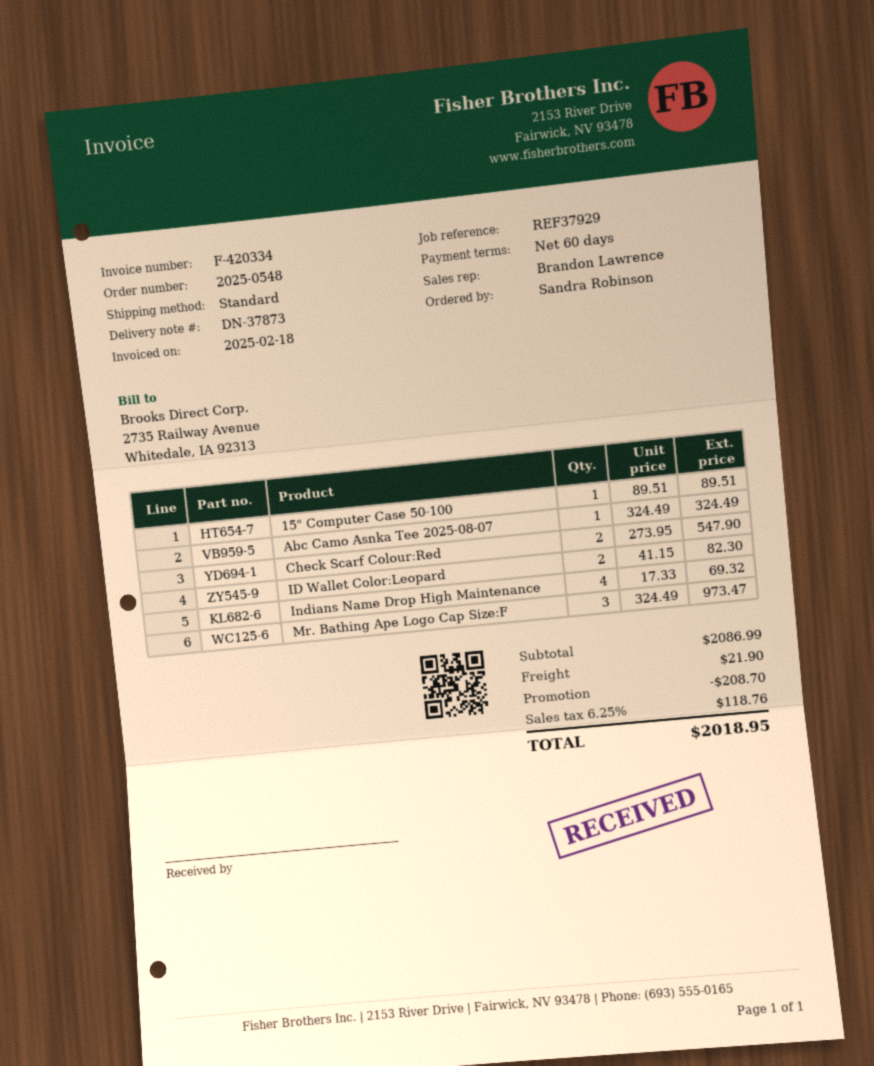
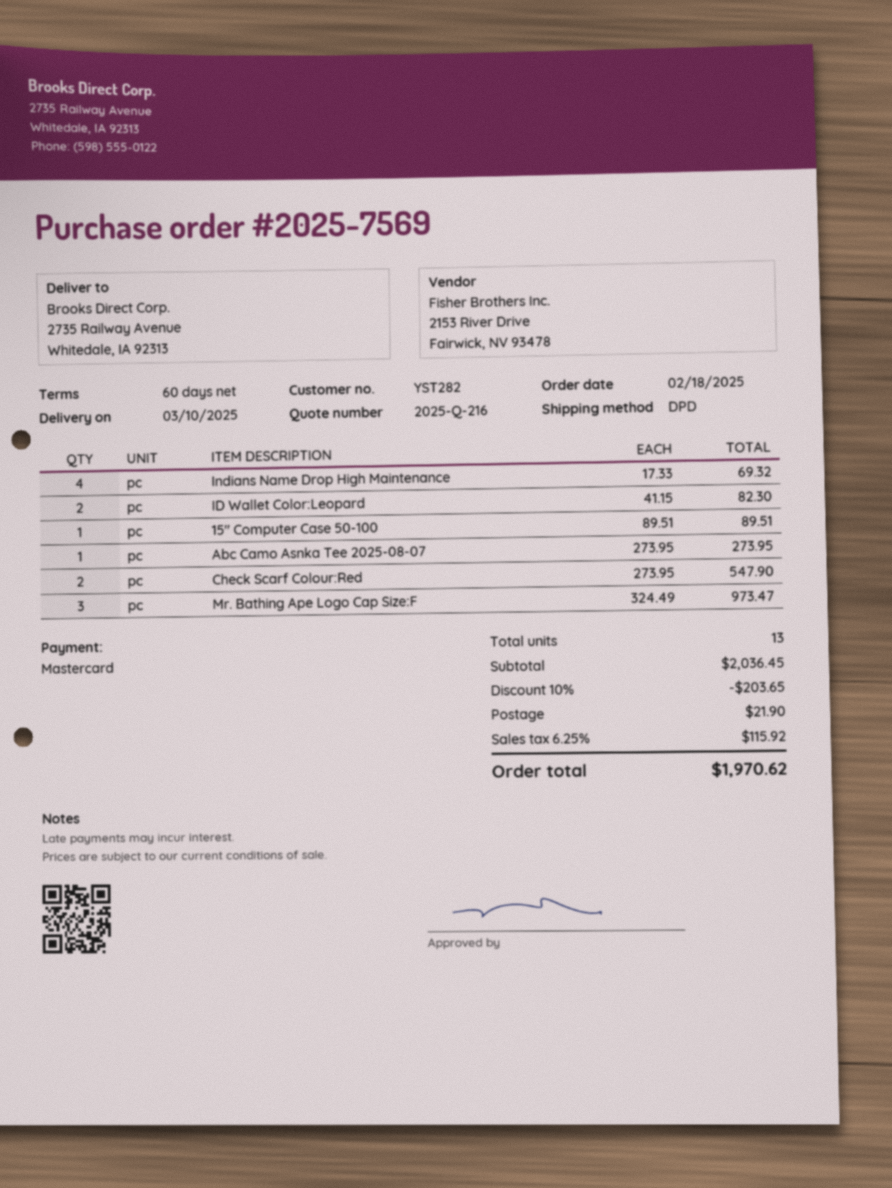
order number: 2025-0548 -> 2025-7569
shipping method: standard -> DPD
Abc Camo Asnka Tee 2025-08-07: 1 x 324.49 = 324.49 -> 1 x 273.95 = 273.95
subtotal: 2086.99 -> 2036.45
discount: 208.70 -> 203.65
tax: 6.25% = 118.76 -> 6.25% = 115.92
total: 2018.95 -> 1970.62

